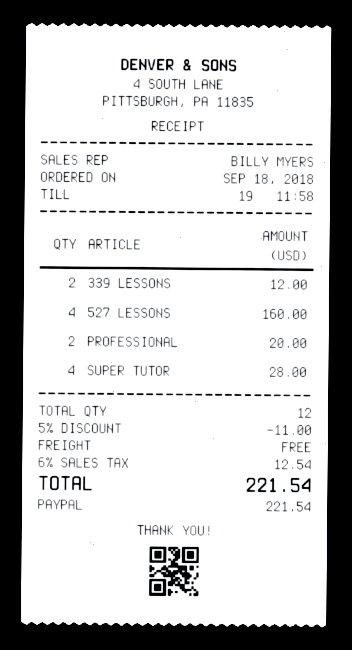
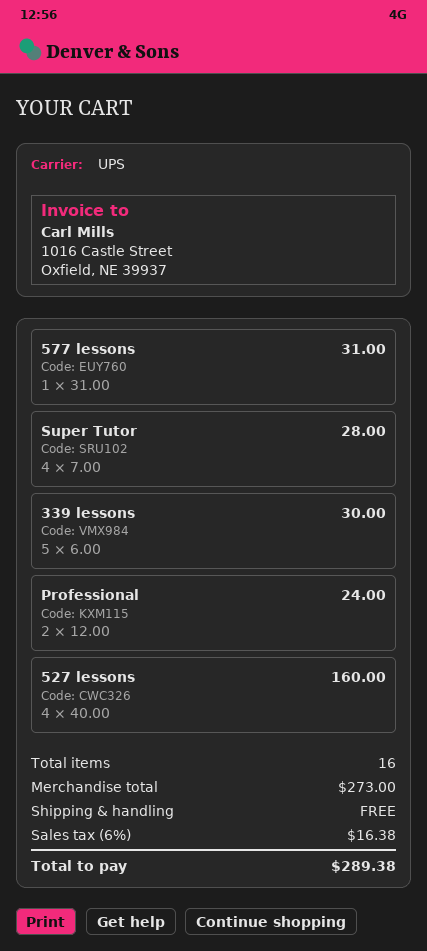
339 LESSONS: 2 for 12.00 -> 5 for 30.00
PROFESSIONAL: 2 for 20.00 -> 2 for 24.00
577 lessons: none -> 1 for 31.00
total quantity: 12 -> 16
discount: 5% = 11.00 -> none
tax: 6% = 12.54 -> 6% = 16.38
total: 221.54 -> 289.38

